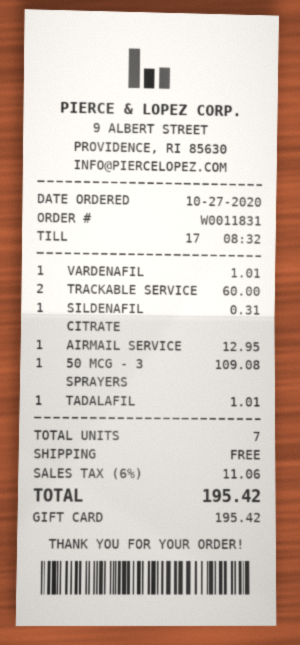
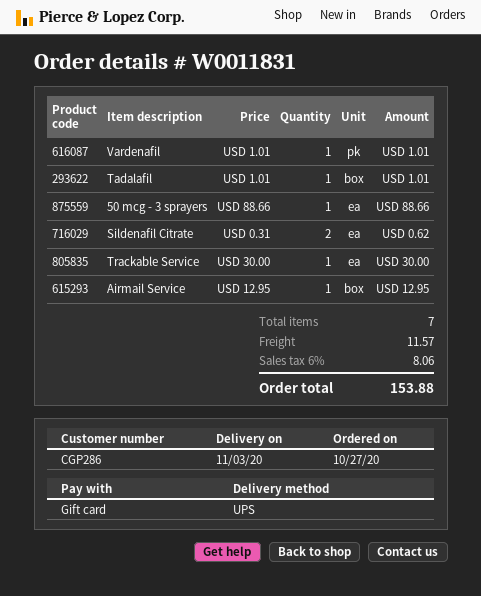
TRACKABLE SERVICE: 2 for 60.00 -> 1 for 30.00
SILDENAFIL CITRATE: 1 for 0.31 -> 2 for 0.62
50 MCG - 3 SPRAYERS: 1 for 109.08 -> 1 for 88.66
shipping: 0.00 -> 11.57
tax: 6% = 11.06 -> 6% = 8.06
total: 195.42 -> 153.88

